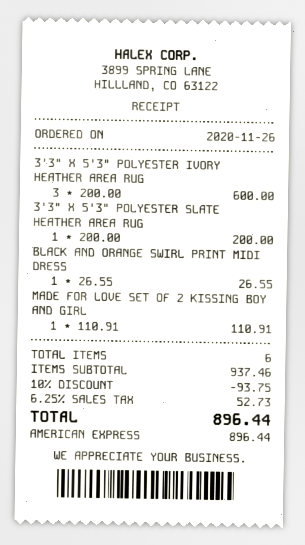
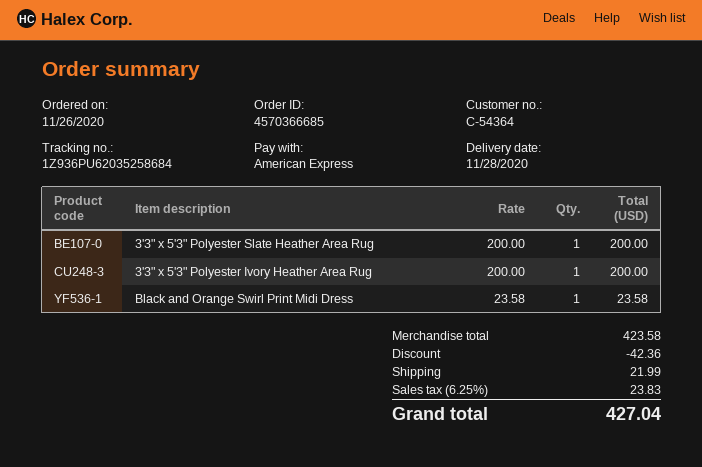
3'3" X 5'3" POLYESTER IVORY HEATHER AREA RUG: 3 x 200.00 = 600.00 -> 1 x 200.00 = 200.00
BLACK AND ORANGE SWIRL PRINT MIDI DRESS: 1 x 26.55 = 26.55 -> 1 x 23.58 = 23.58
MADE FOR LOVE SET OF 2 KISSING BOY AND GIRL: 1 x 110.91 = 110.91 -> none
subtotal: 937.46 -> 423.58
discount: 93.75 -> 42.36
shipping: none -> 21.99
tax: 6.25% = 52.73 -> 6.25% = 23.83
total: 896.44 -> 427.04

